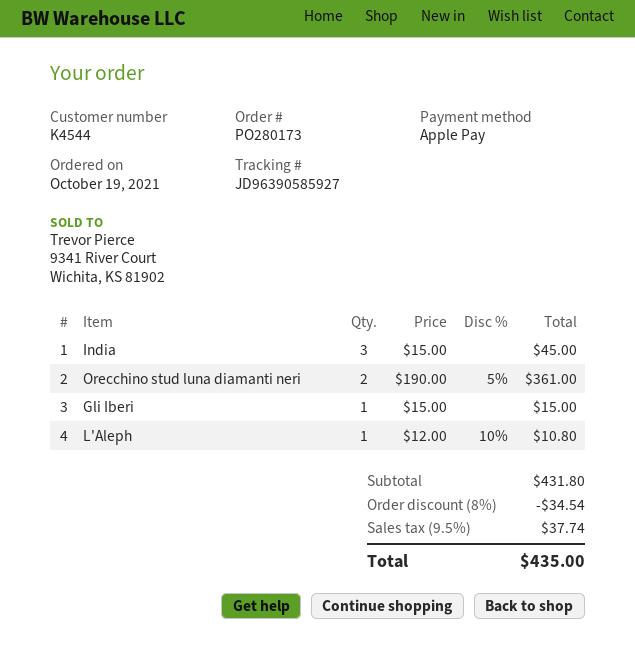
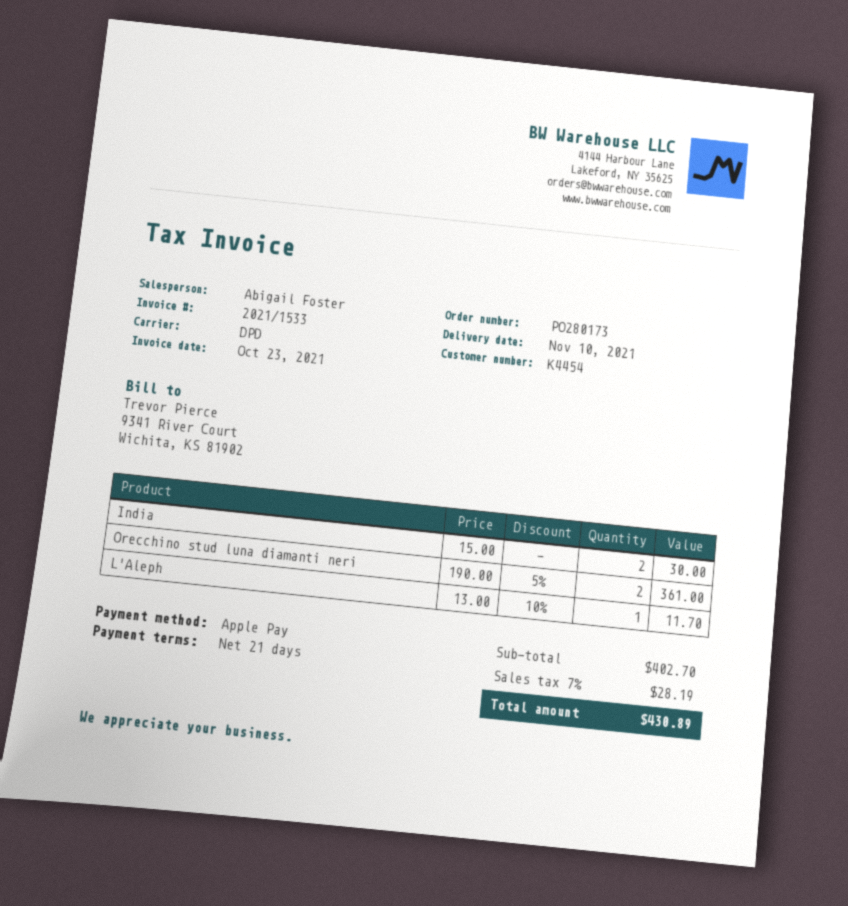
customer number: K4544 -> K4454
India: 3 x 15.00 = 45.00 -> 2 x 15.00 = 30.00
Gli Iberi: 1 x 15.00 = 15.00 -> none
L'Aleph: 1 x 12.00 - 10% = 10.80 -> 1 x 13.00 - 10% = 11.70
subtotal: 431.80 -> 402.70
discount: 8% = 34.54 -> none
tax: 9.5% = 37.74 -> 7% = 28.19
total: 435.00 -> 430.89

